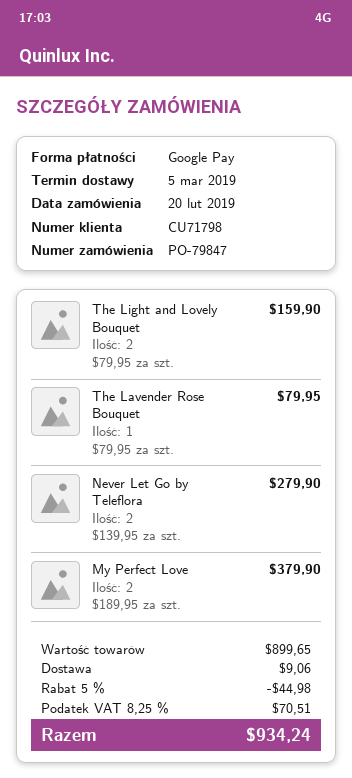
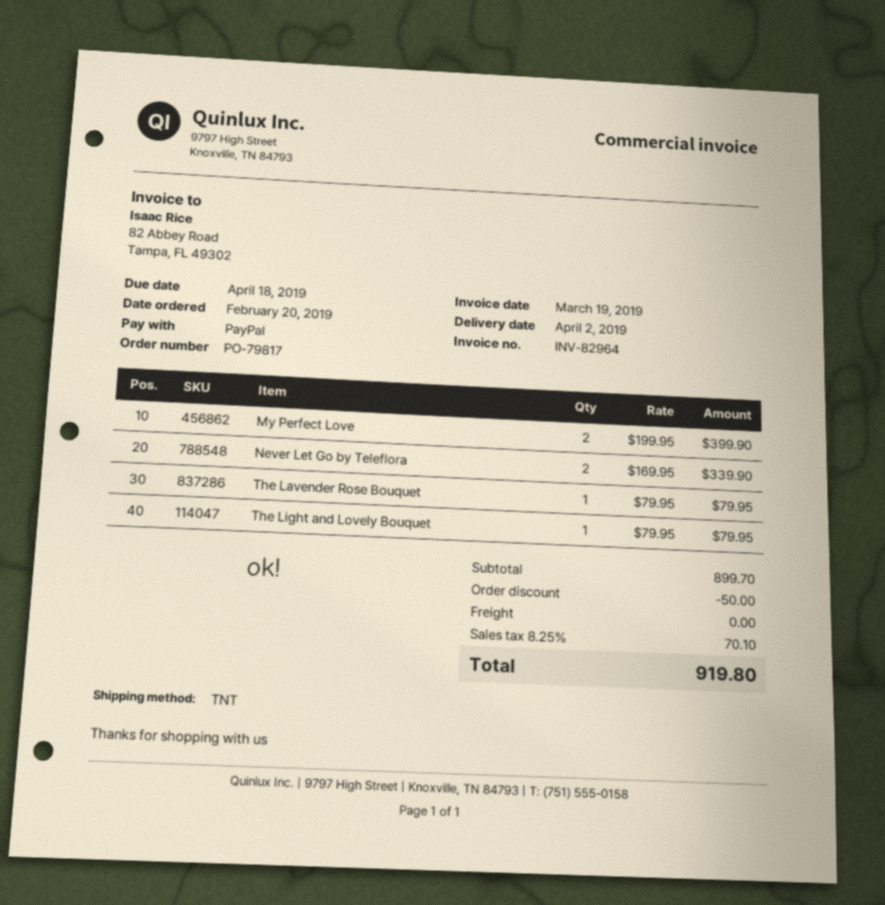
order number: PO-79847 -> PO-79817
delivery date: 2019-03-05 -> 2019-04-02
payment method: Google Pay -> PayPal
The Light and Lovely Bouquet: 2 x 79.95 = 159.90 -> 1 x 79.95 = 79.95
Never Let Go by Teleflora: 2 x 139.95 = 279.90 -> 2 x 169.95 = 339.90
My Perfect Love: 2 x 189.95 = 379.90 -> 2 x 199.95 = 399.90
subtotal: 899.65 -> 899.70
discount: 44.98 -> 50.00
shipping: 9.06 -> 0.00
tax: 8.25% = 70.51 -> 8.25% = 70.10
total: 934.24 -> 919.80

